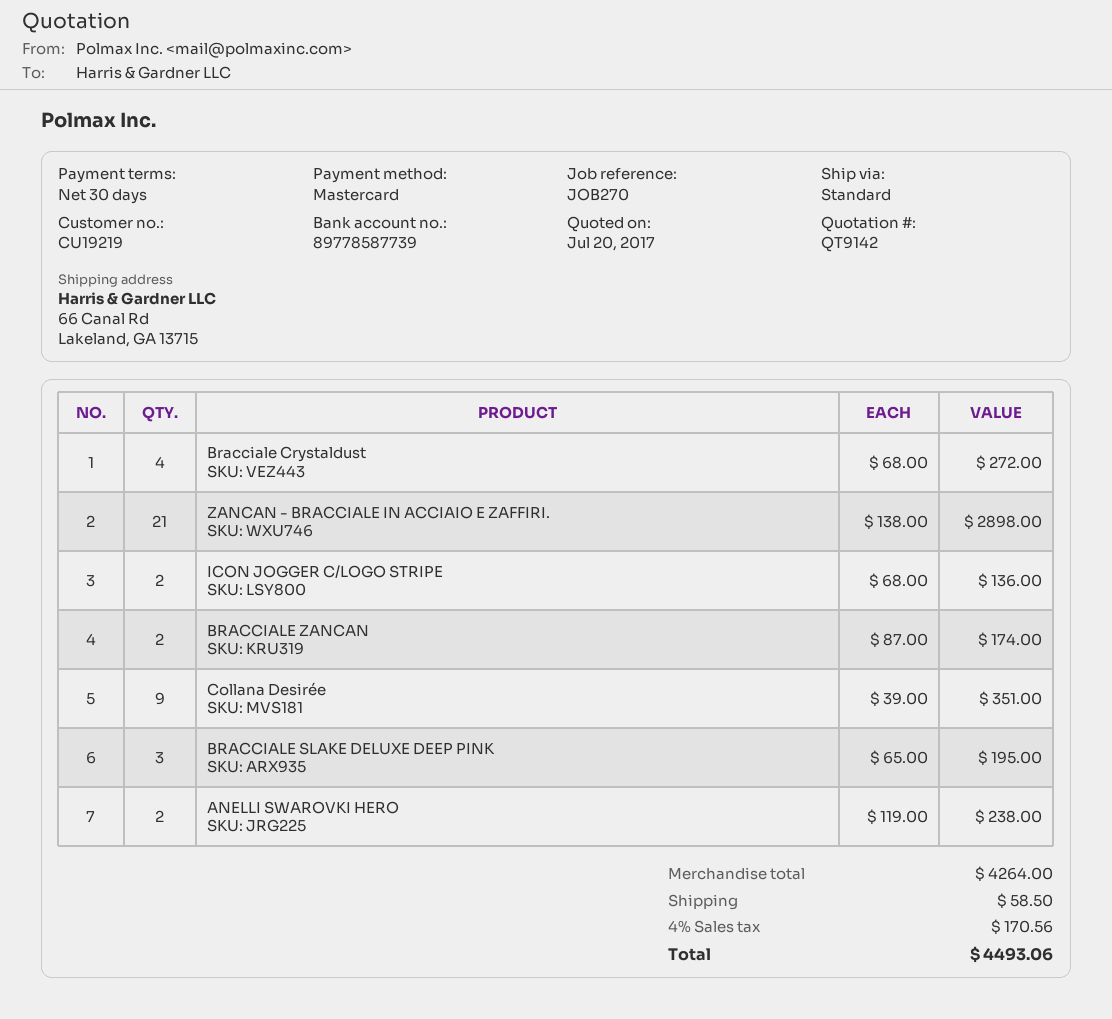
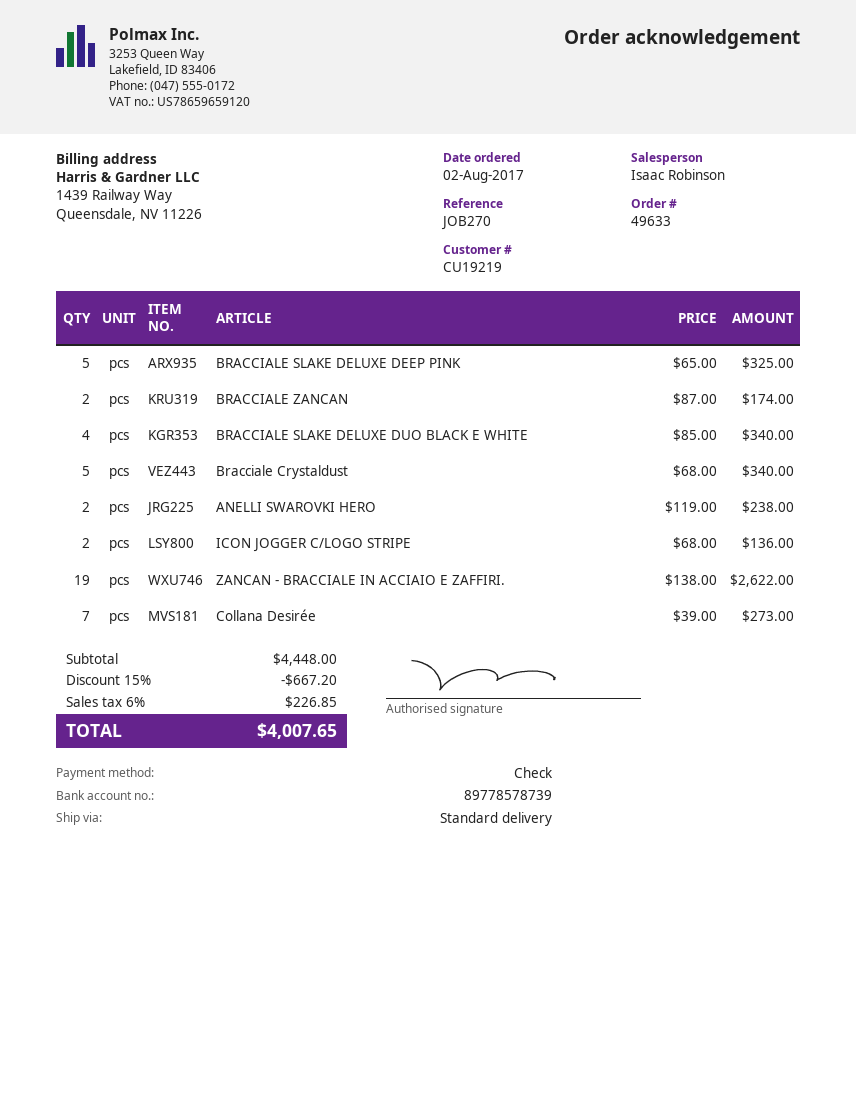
payment method: Mastercard -> cheque
bank account: 89778587739 -> 89778578739
Bracciale Crystaldust: 4 x 68.00 = 272.00 -> 5 x 68.00 = 340.00
ZANCAN - BRACCIALE IN ACCIAIO E ZAFFIRI.: 21 x 138.00 = 2898.00 -> 19 x 138.00 = 2622.00
Collana Desirée: 9 x 39.00 = 351.00 -> 7 x 39.00 = 273.00
BRACCIALE SLAKE DELUXE DEEP PINK: 3 x 65.00 = 195.00 -> 5 x 65.00 = 325.00
BRACCIALE SLAKE DELUXE DUO BLACK E WHITE: none -> 4 x 85.00 = 340.00
subtotal: 4264.00 -> 4448.00
discount: none -> 15% = 667.20
shipping: 58.50 -> none
tax: 4% = 170.56 -> 6% = 226.85
total: 4493.06 -> 4007.65

